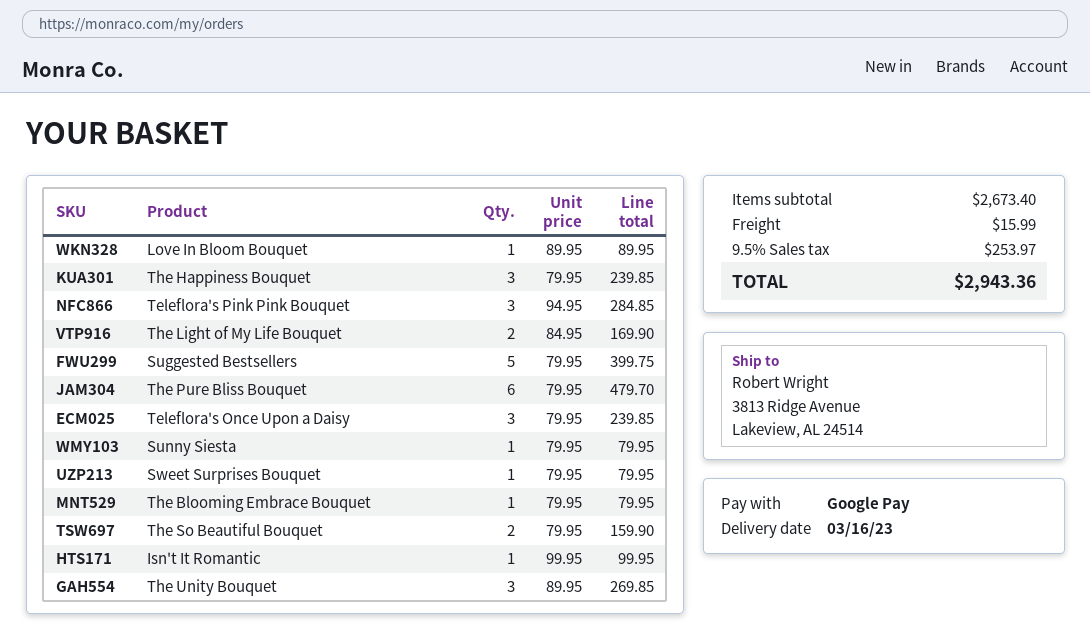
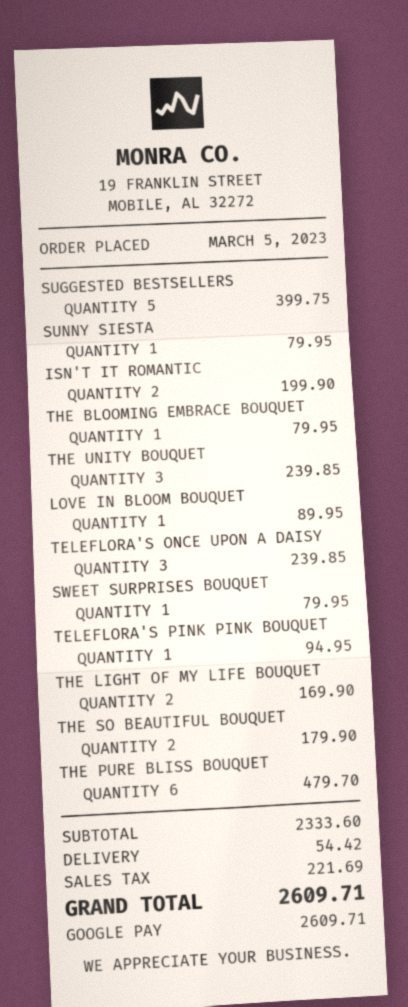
The Happiness Bouquet: 3 for 239.85 -> none
Teleflora's Pink Pink Bouquet: 3 for 284.85 -> 1 for 94.95
The So Beautiful Bouquet: 2 for 159.90 -> 2 for 179.90
Isn't It Romantic: 1 for 99.95 -> 2 for 199.90
The Unity Bouquet: 3 for 269.85 -> 3 for 239.85
subtotal: 2673.40 -> 2333.60
shipping: 15.99 -> 54.42
tax: 253.97 -> 221.69
total: 2943.36 -> 2609.71

